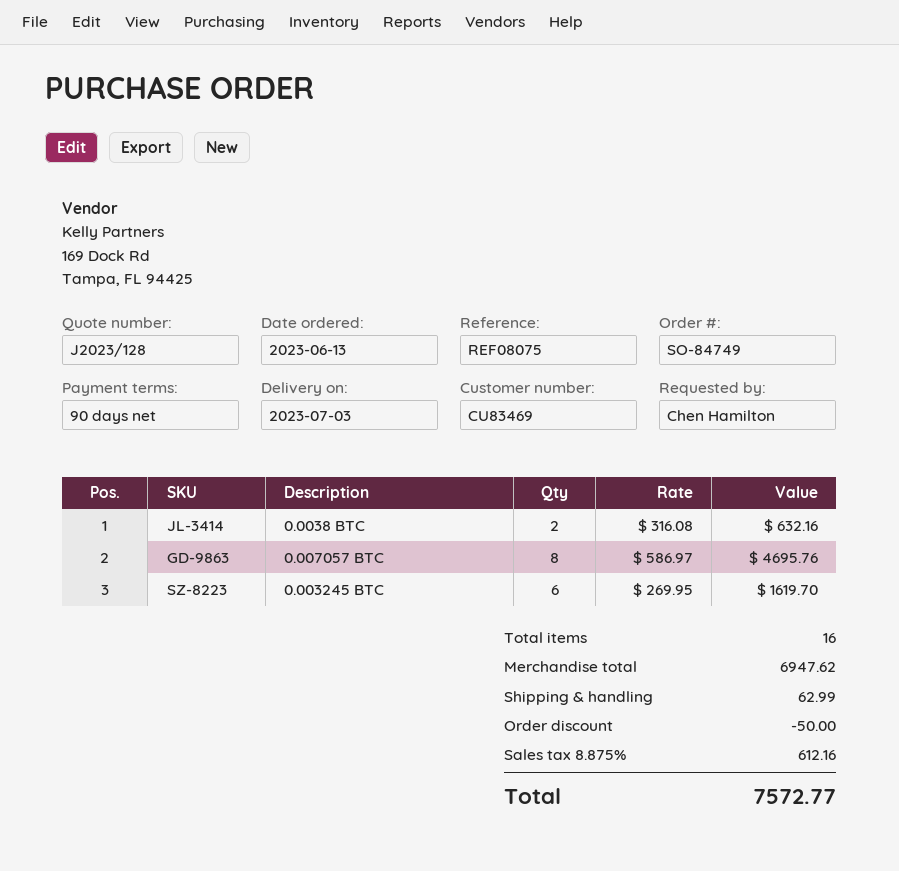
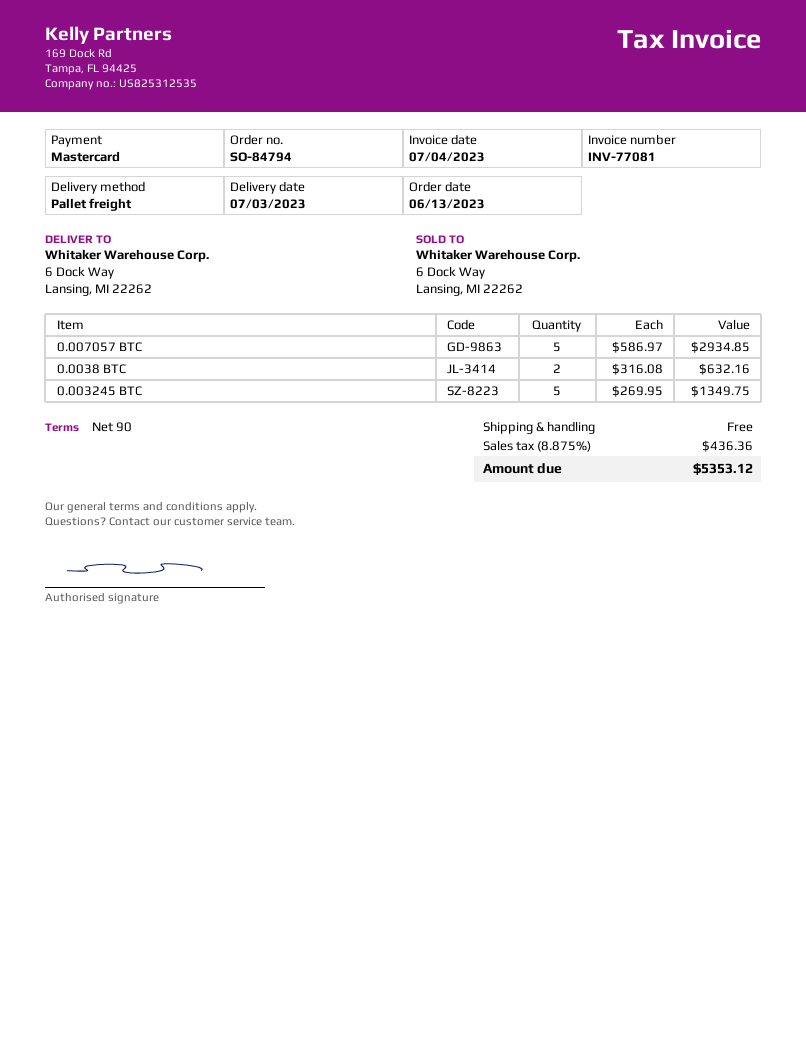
order number: SO-84749 -> SO-84794
0.007057 BTC: 8 x 586.97 = 4695.76 -> 5 x 586.97 = 2934.85
0.003245 BTC: 6 x 269.95 = 1619.70 -> 5 x 269.95 = 1349.75
discount: 50.00 -> none
shipping: 62.99 -> 0.00
tax: 8.875% = 612.16 -> 8.875% = 436.36
total: 7572.77 -> 5353.12

